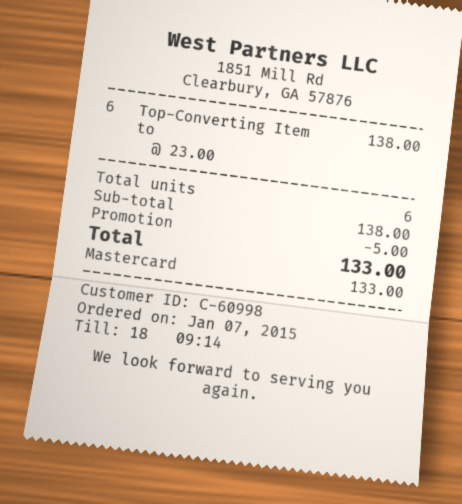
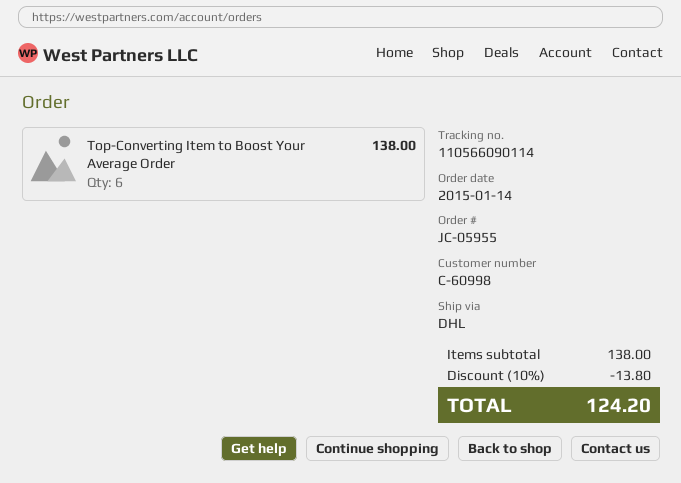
order date: 2015-01-07 -> 2015-01-14
discount: 5.00 -> 13.80
total: 133.00 -> 124.20

